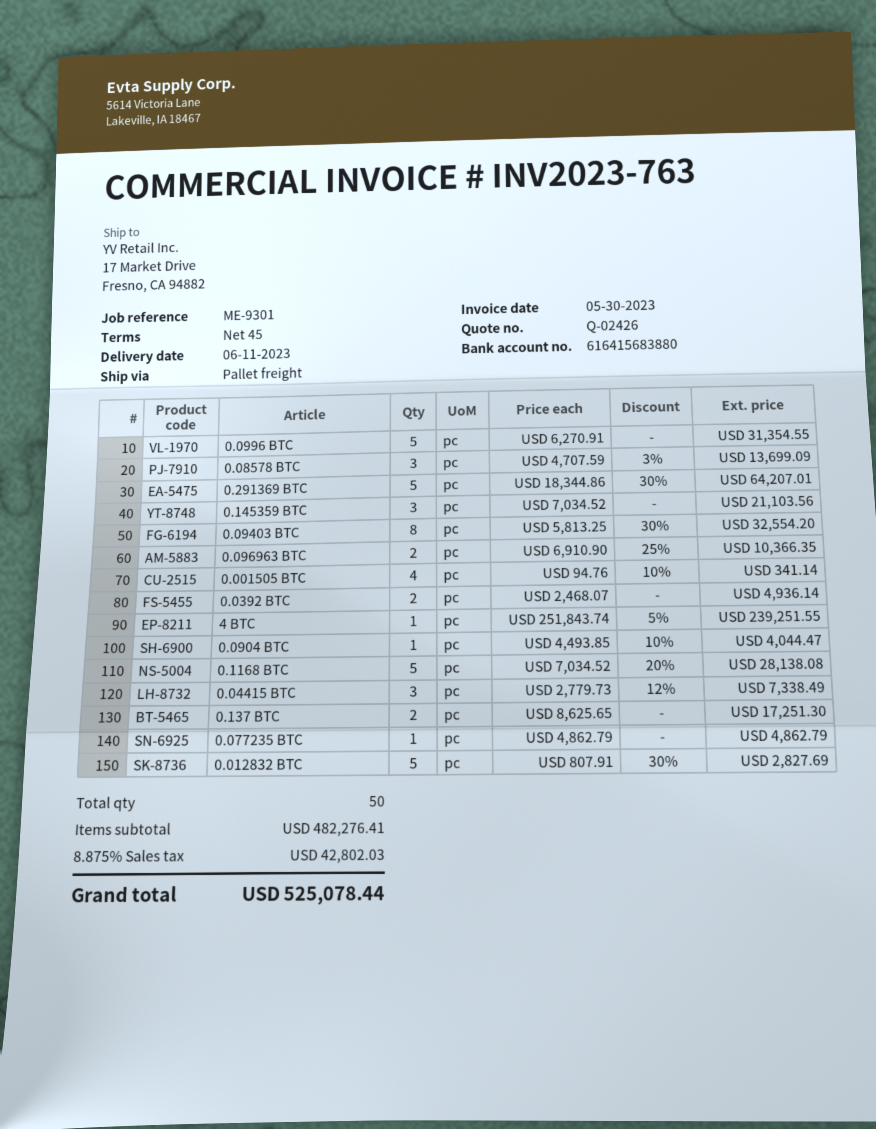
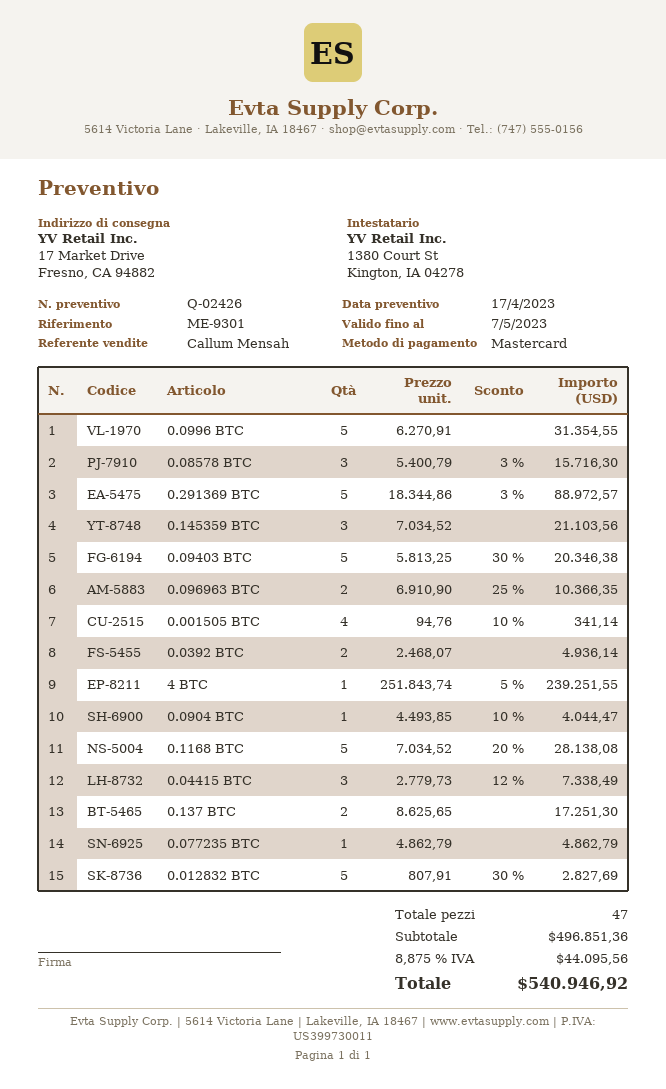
0.08578 BTC: 3 x 4707.59 - 3% = 13699.09 -> 3 x 5400.79 - 3% = 15716.30
0.291369 BTC: 5 x 18344.86 - 30% = 64207.01 -> 5 x 18344.86 - 3% = 88972.57
0.09403 BTC: 8 x 5813.25 - 30% = 32554.20 -> 5 x 5813.25 - 30% = 20346.38
total quantity: 50 -> 47
subtotal: 482276.41 -> 496851.36
tax: 8.875% = 42802.03 -> 8.875% = 44095.56
total: 525078.44 -> 540946.92

